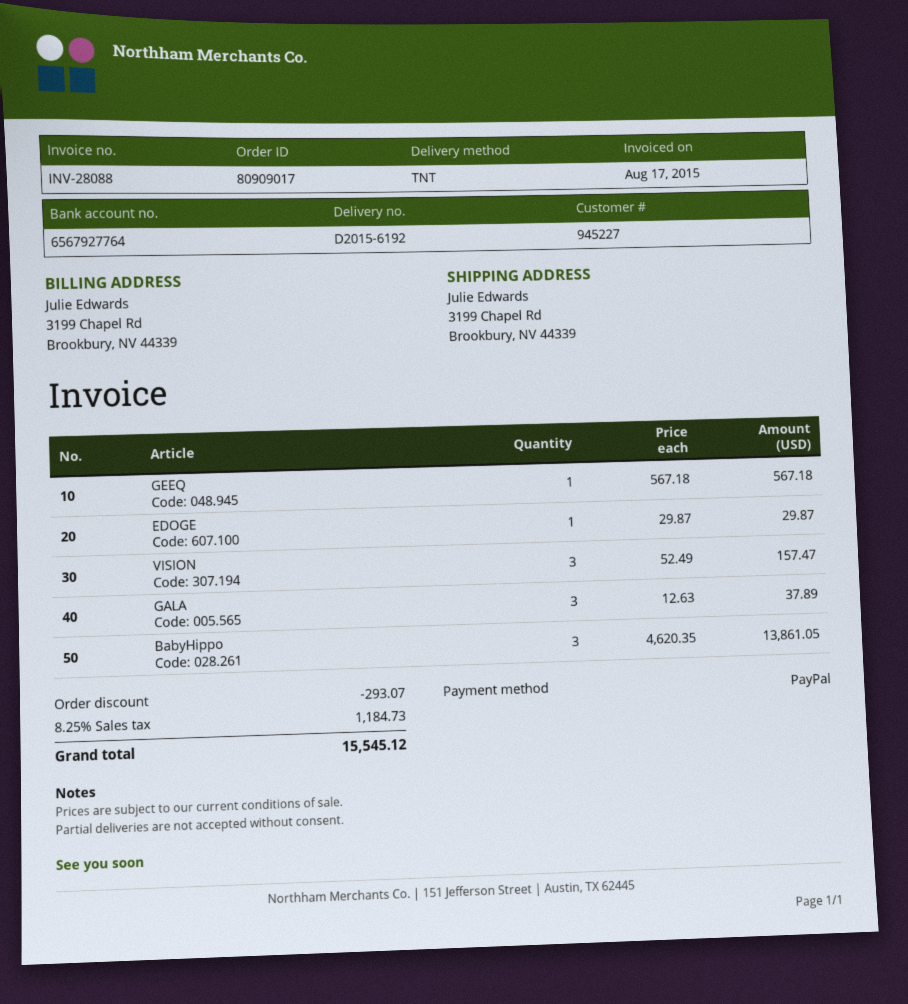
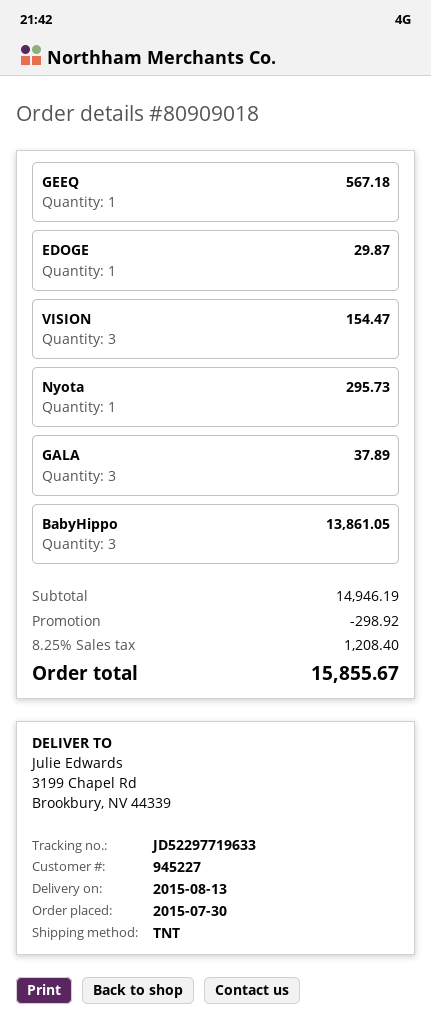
order number: 80909017 -> 80909018
VISION: 3 for 157.47 -> 3 for 154.47
Nyota: none -> 1 for 295.73
discount: 293.07 -> 298.92
tax: 8.25% = 1184.73 -> 8.25% = 1208.40
total: 15545.12 -> 15855.67

